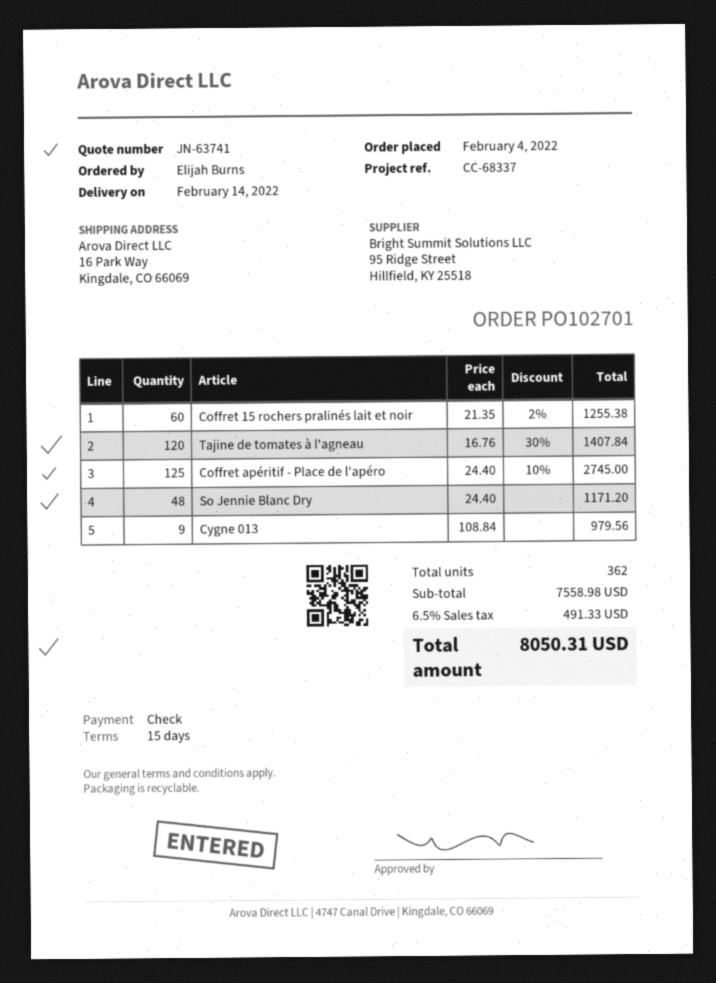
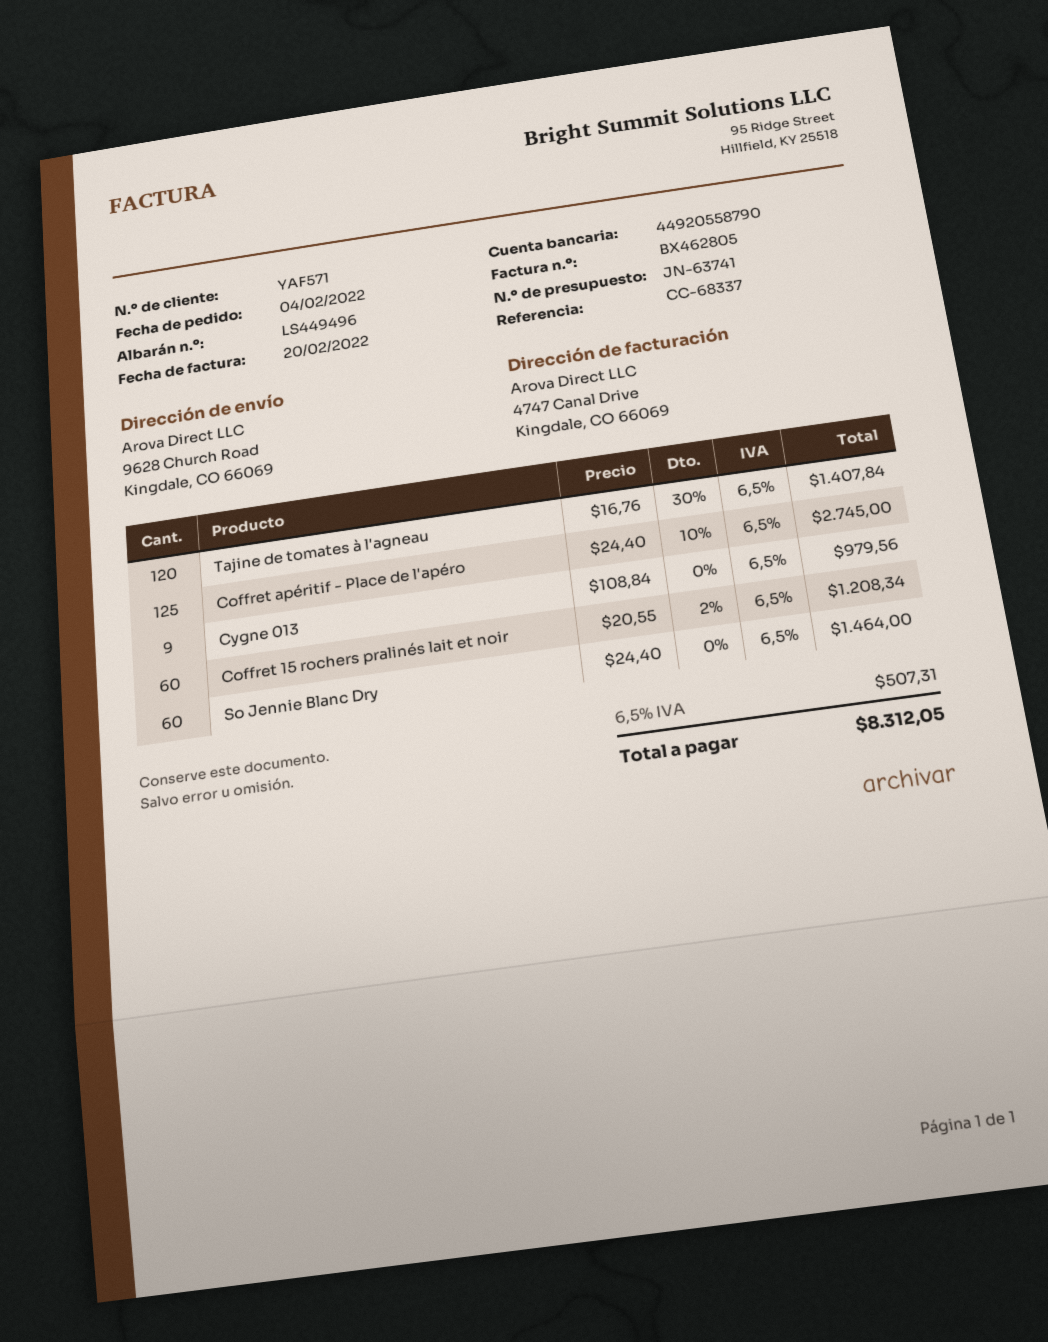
ship to: 16 Park Way, Kingdale, CO 66069 -> 9628 Church Road, Kingdale, CO 66069
Coffret 15 rochers pralinés lait et noir: 60 x 21.35 - 2% = 1255.38 -> 60 x 20.55 - 2% = 1208.34
So Jennie Blanc Dry: 48 x 24.40 = 1171.20 -> 60 x 24.40 = 1464.00
tax: 6.5% = 491.33 -> 6.5% = 507.31
total: 8050.31 -> 8312.05

